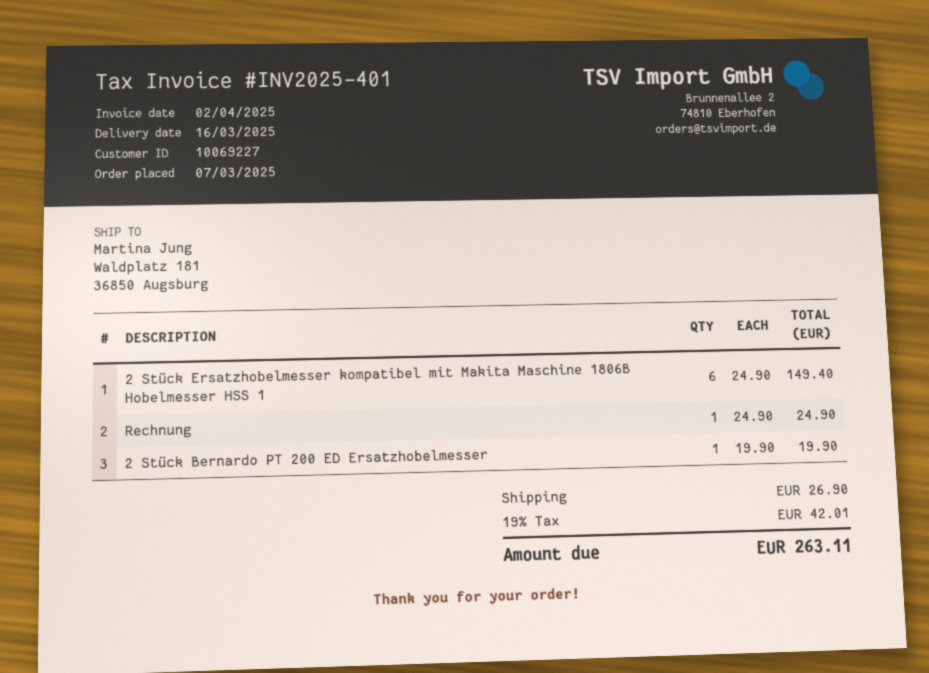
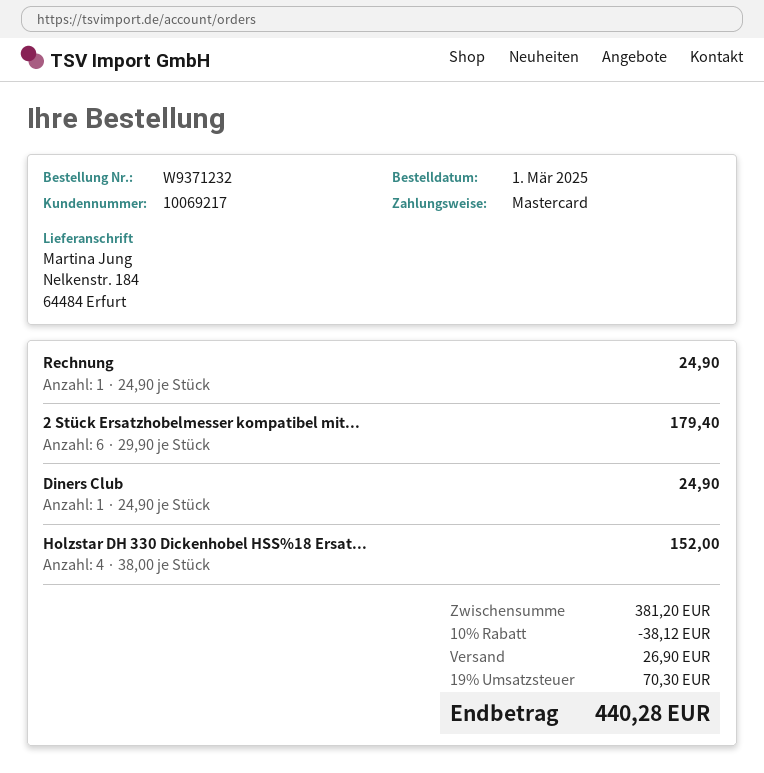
order date: 2025-03-07 -> 2025-03-01
customer number: 10069227 -> 10069217
ship to: Waldplatz 181, 36850 Augsburg -> Nelkenstr. 184, 64484 Erfurt
2 Stück Ersatzhobelmesser kompatibel mit Makita Maschine 1806B Hobelmesser HSS 1: 6 x 24.90 = 149.40 -> 6 x 29.90 = 179.40
2 Stück Bernardo PT 200 ED Ersatzhobelmesser: 1 x 19.90 = 19.90 -> none
Diners Club: none -> 1 x 24.90 = 24.90
Holzstar DH 330 Dickenhobel HSS%18 Ersat...: none -> 4 x 38.00 = 152.00
discount: none -> 10% = 38.12
tax: 19% = 42.01 -> 19% = 70.30
total: 263.11 -> 440.28

